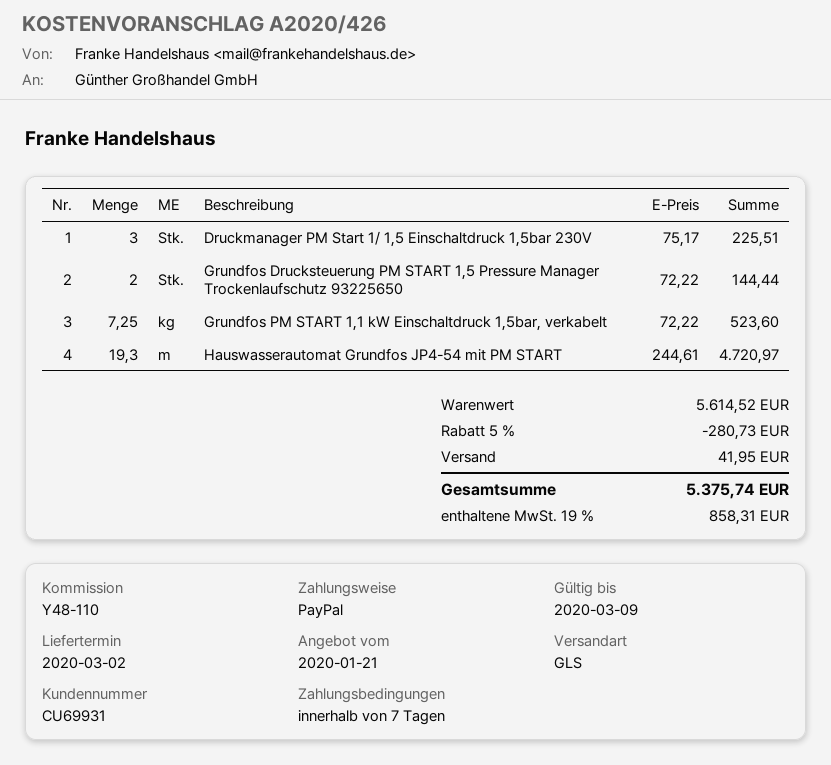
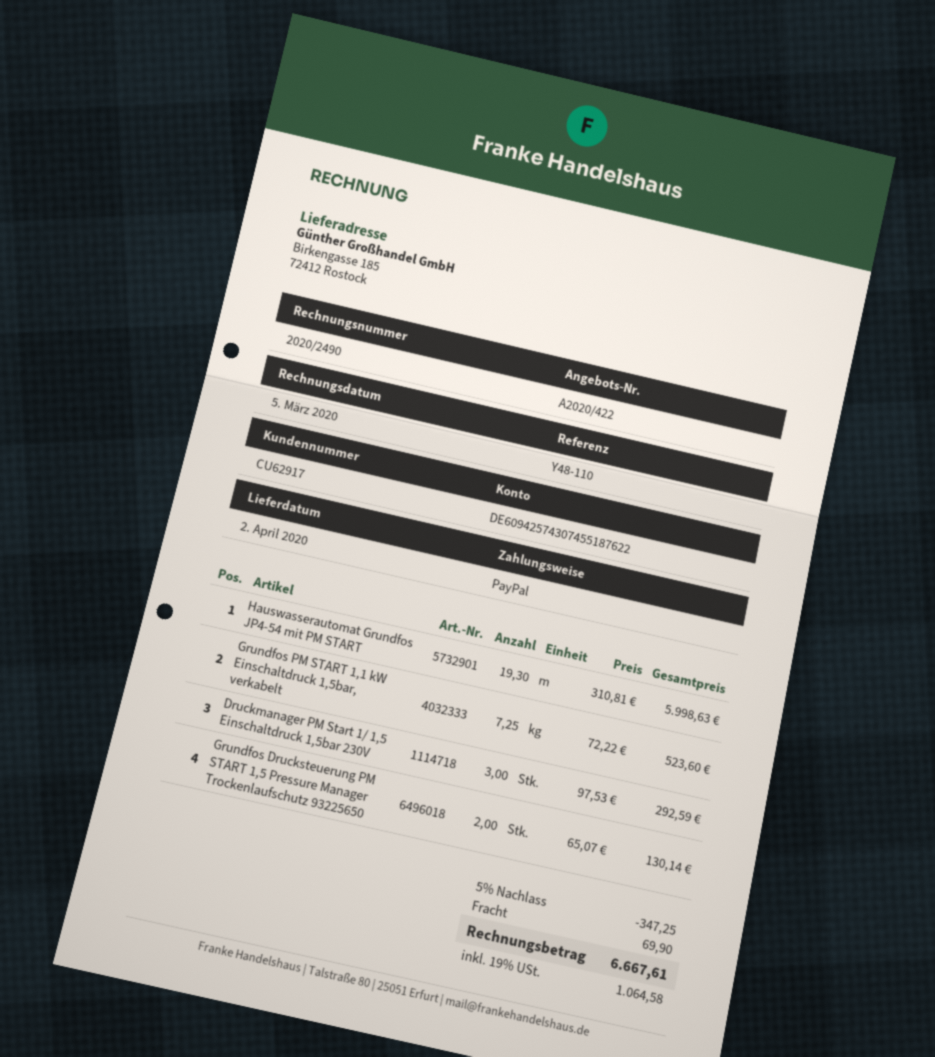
quote number: A2020/426 -> A2020/422
delivery date: 2020-03-02 -> 2020-04-02
customer number: CU69931 -> CU62917
Druckmanager PM Start 1/ 1,5 Einschaltdruck 1,5bar 230V: 3 x 75.17 = 225.51 -> 3 x 97.53 = 292.59
Grundfos Drucksteuerung PM START 1,5 Pressure Manager Trockenlaufschutz 93225650: 2 x 72.22 = 144.44 -> 2 x 65.07 = 130.14
Hauswasserautomat Grundfos JP4-54 mit PM START: 19.3 x 244.61 = 4720.97 -> 19.3 x 310.81 = 5998.63
discount: 5% = 280.73 -> 5% = 347.25
shipping: 41.95 -> 69.90
tax: 19% = 858.31 -> 19% = 1064.58
total: 5375.74 -> 6667.61

